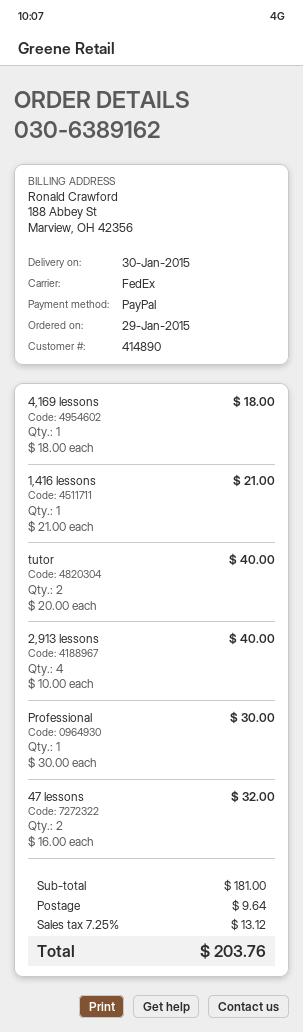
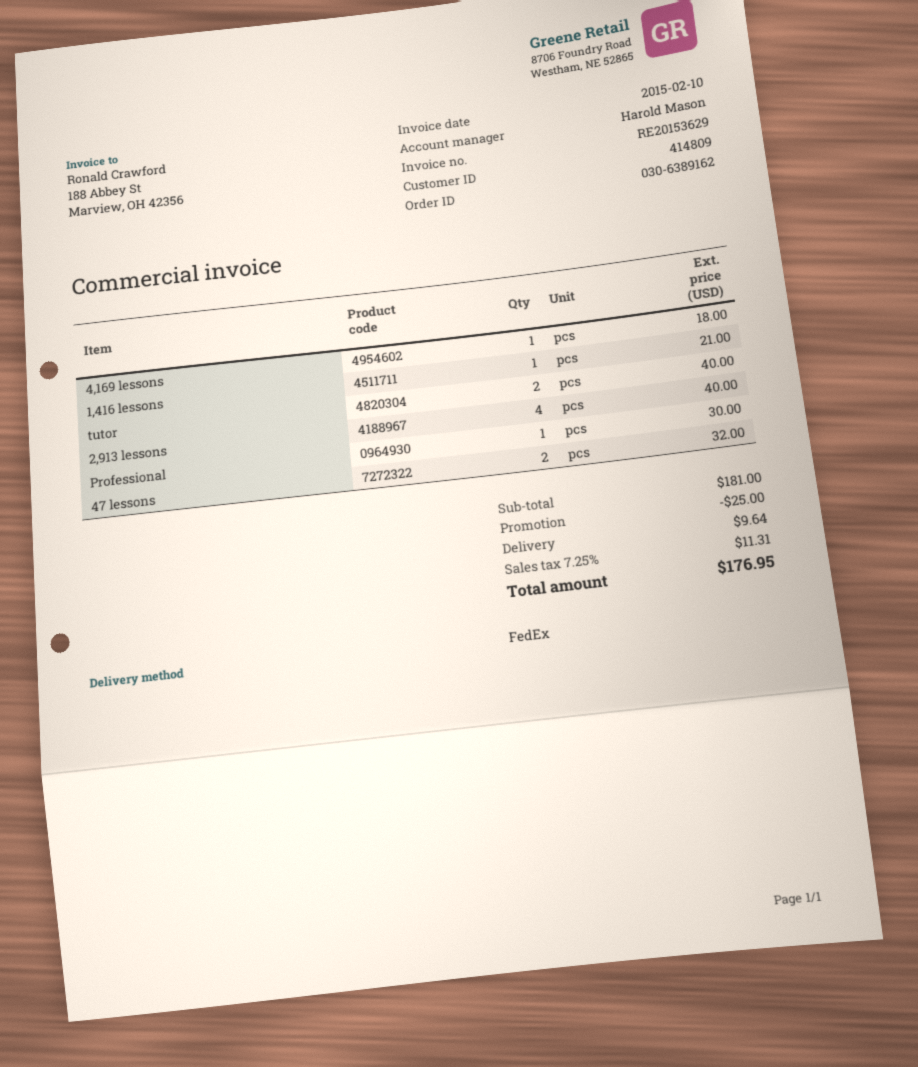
customer number: 414890 -> 414809
discount: none -> 25.00
tax: 7.25% = 13.12 -> 7.25% = 11.31
total: 203.76 -> 176.95

